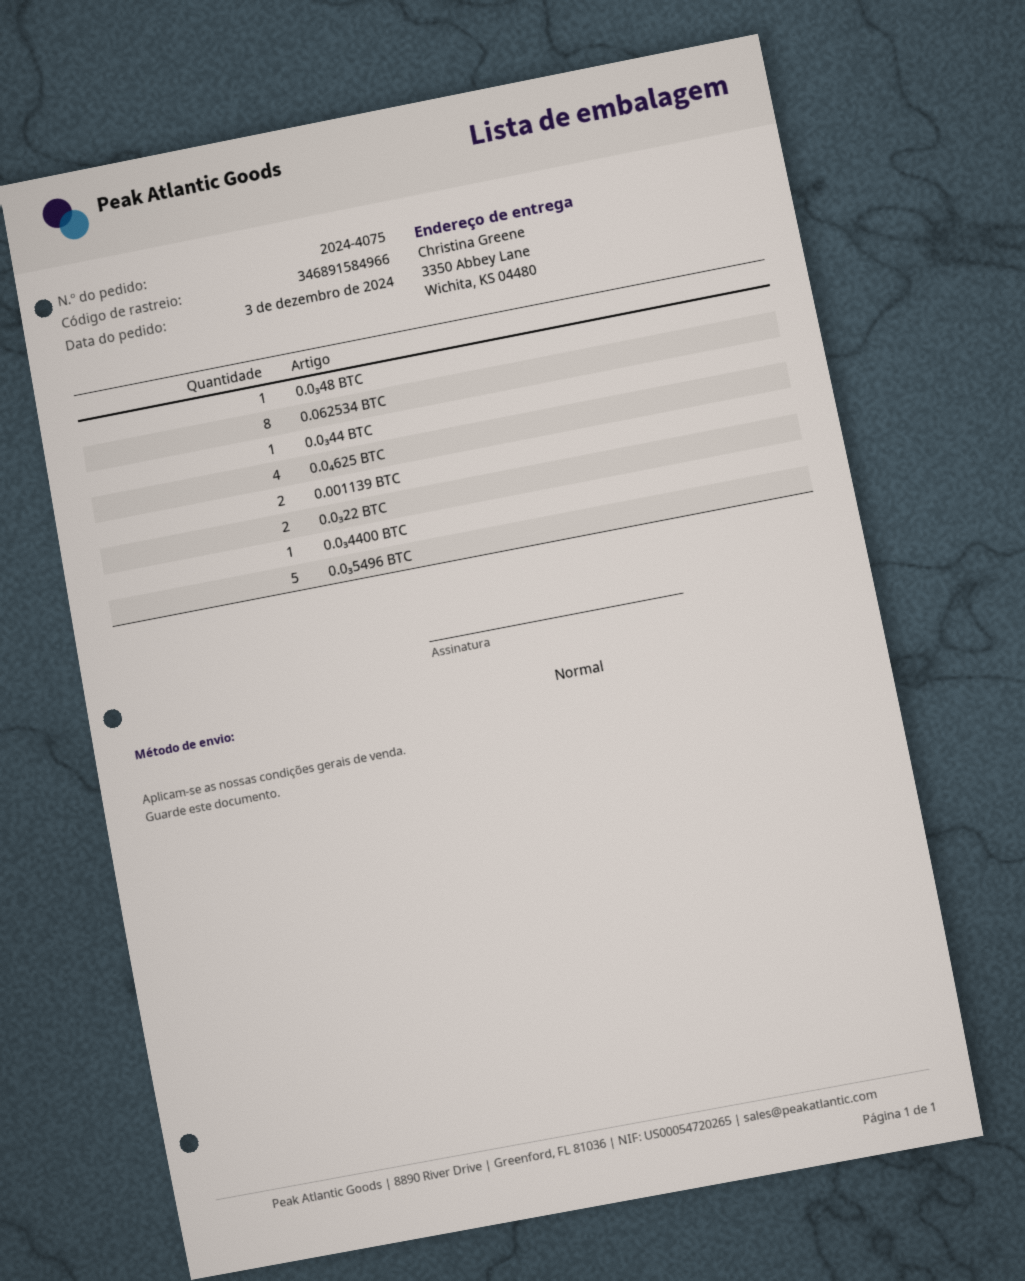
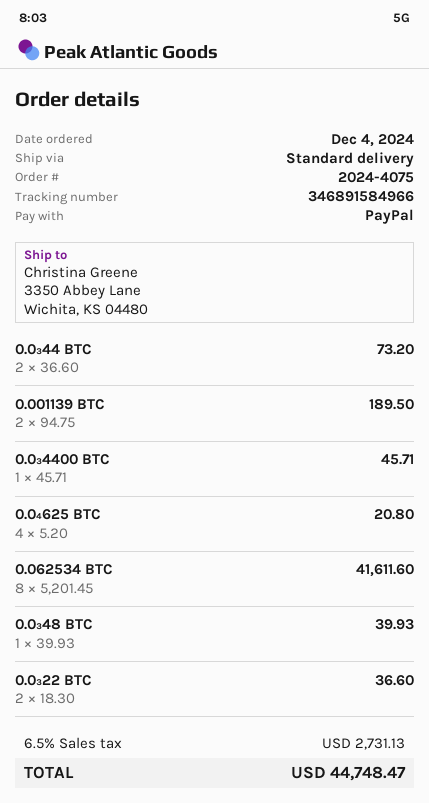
order date: 2024-12-03 -> 2024-12-04
0.0₃44 BTC: 1 -> 2
0.0₃5496 BTC: 5 -> none

